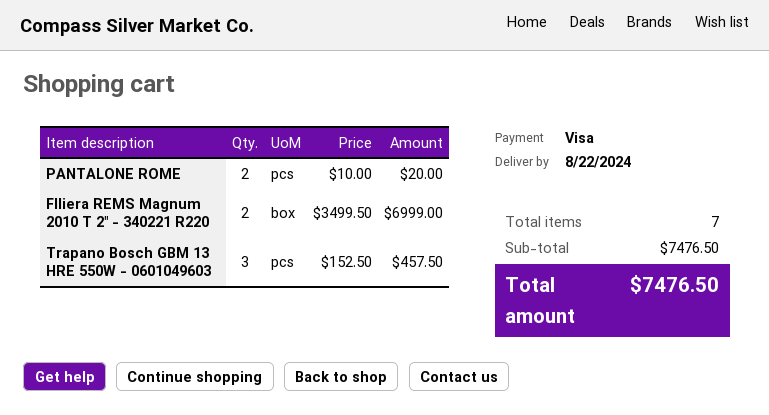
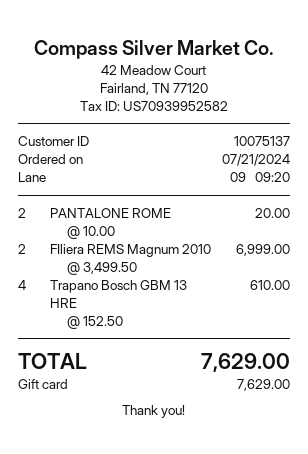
payment method: Visa -> gift card
Trapano Bosch GBM 13 HRE 550W - 0601049603: 3 x 152.50 = 457.50 -> 4 x 152.50 = 610.00
total: 7476.50 -> 7629.00

